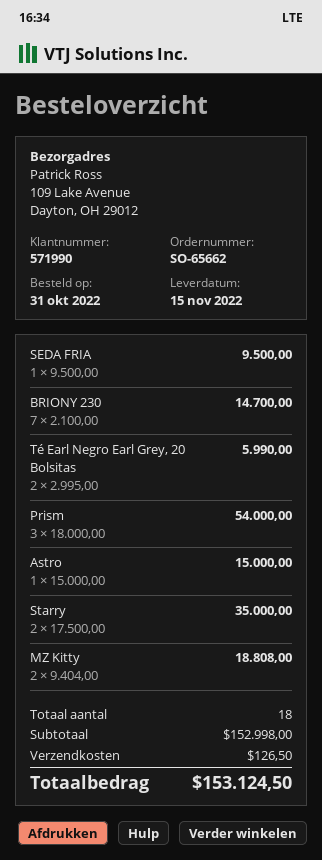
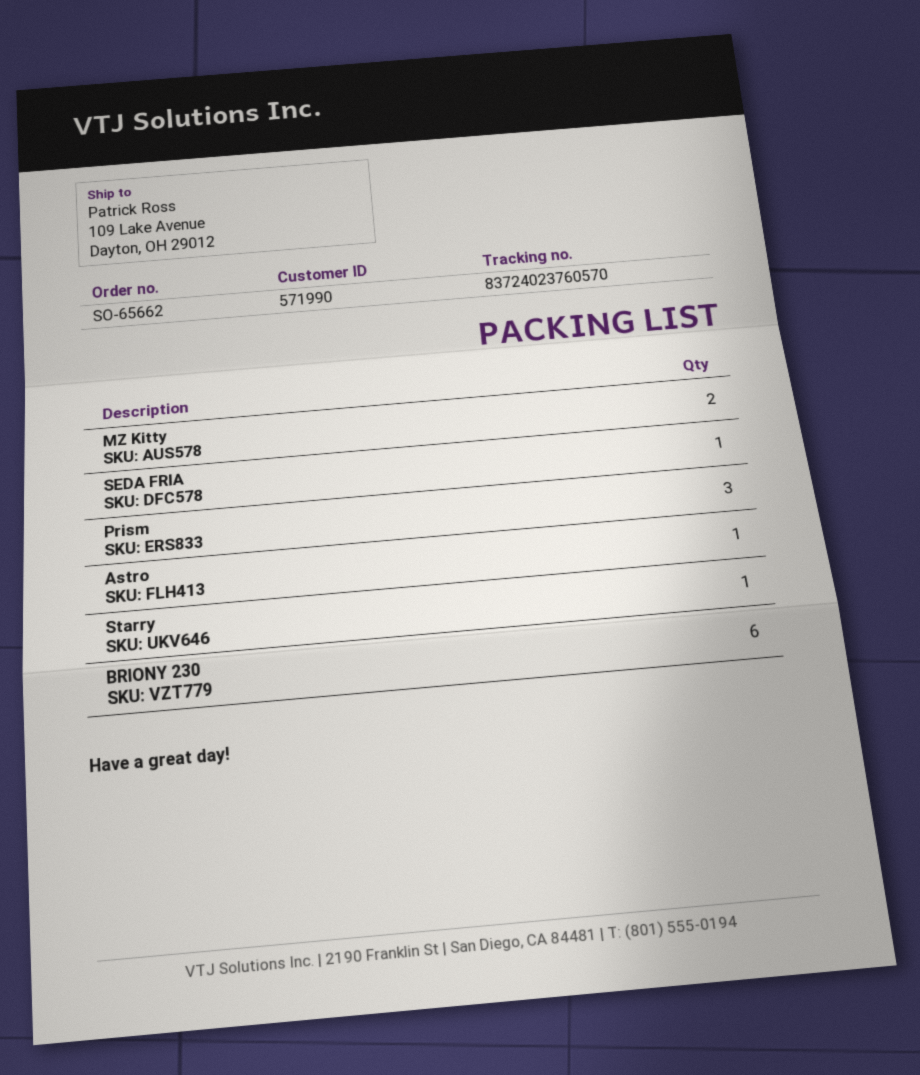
BRIONY 230: 7 -> 6
Té Earl Negro Earl Grey, 20 Bolsitas: 2 -> none
Starry: 2 -> 1

